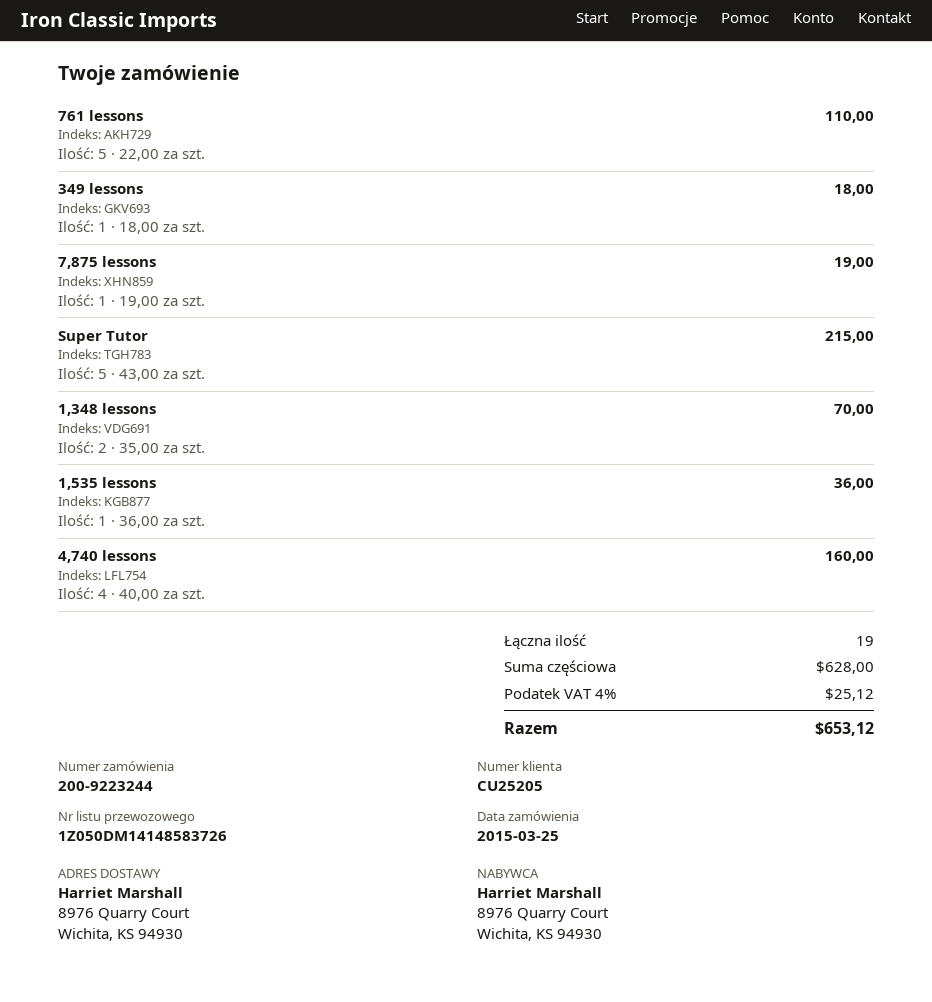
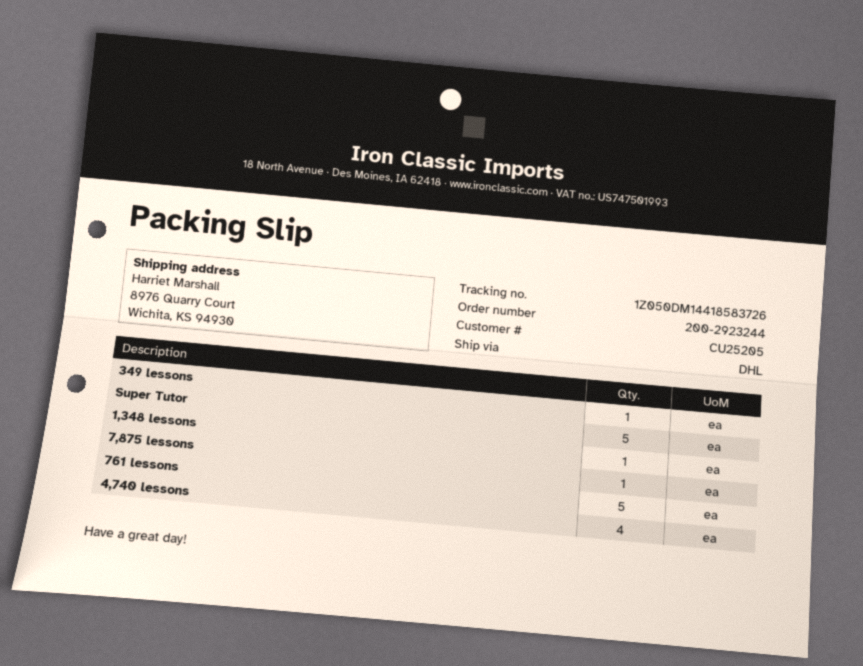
order number: 200-9223244 -> 200-2923244
tracking number: 1Z050DM14148583726 -> 1Z050DM14418583726
1,348 lessons: 2 -> 1
1,535 lessons: 1 -> none

